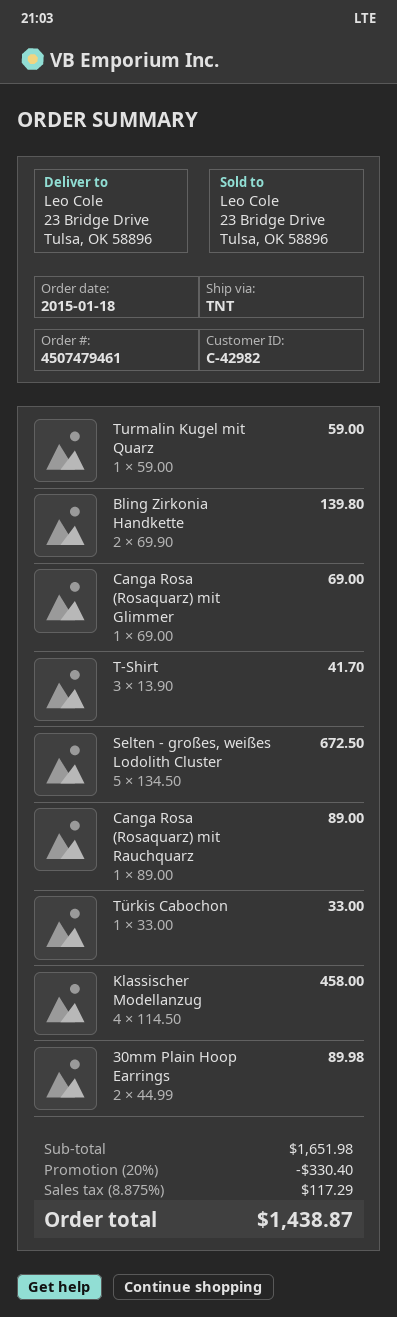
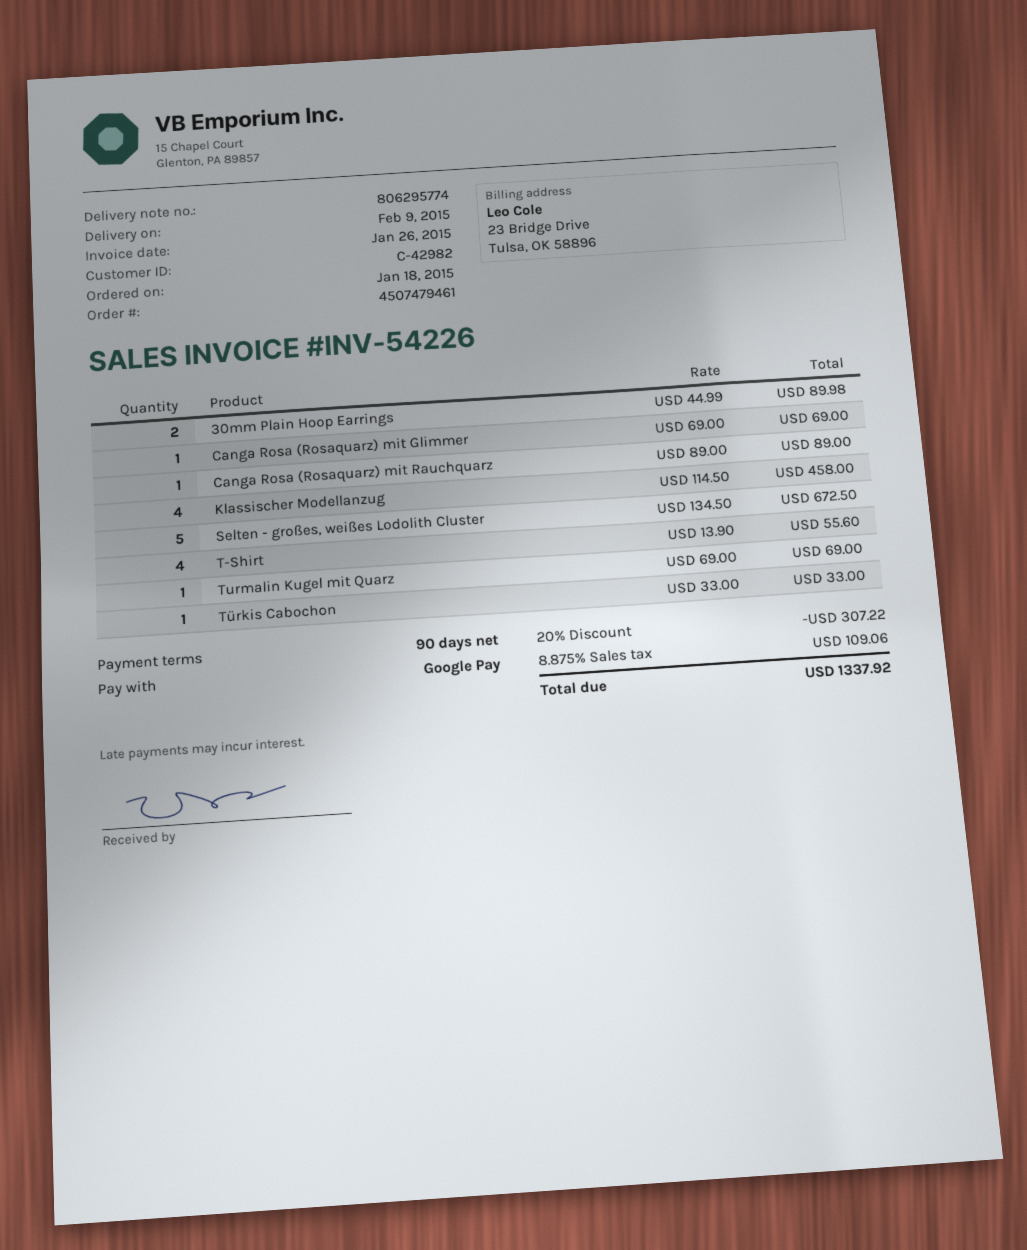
Turmalin Kugel mit Quarz: 1 x 59.00 = 59.00 -> 1 x 69.00 = 69.00
Bling Zirkonia Handkette: 2 x 69.90 = 139.80 -> none
T-Shirt: 3 x 13.90 = 41.70 -> 4 x 13.90 = 55.60
discount: 20% = 330.40 -> 20% = 307.22
tax: 8.875% = 117.29 -> 8.875% = 109.06
total: 1438.87 -> 1337.92

